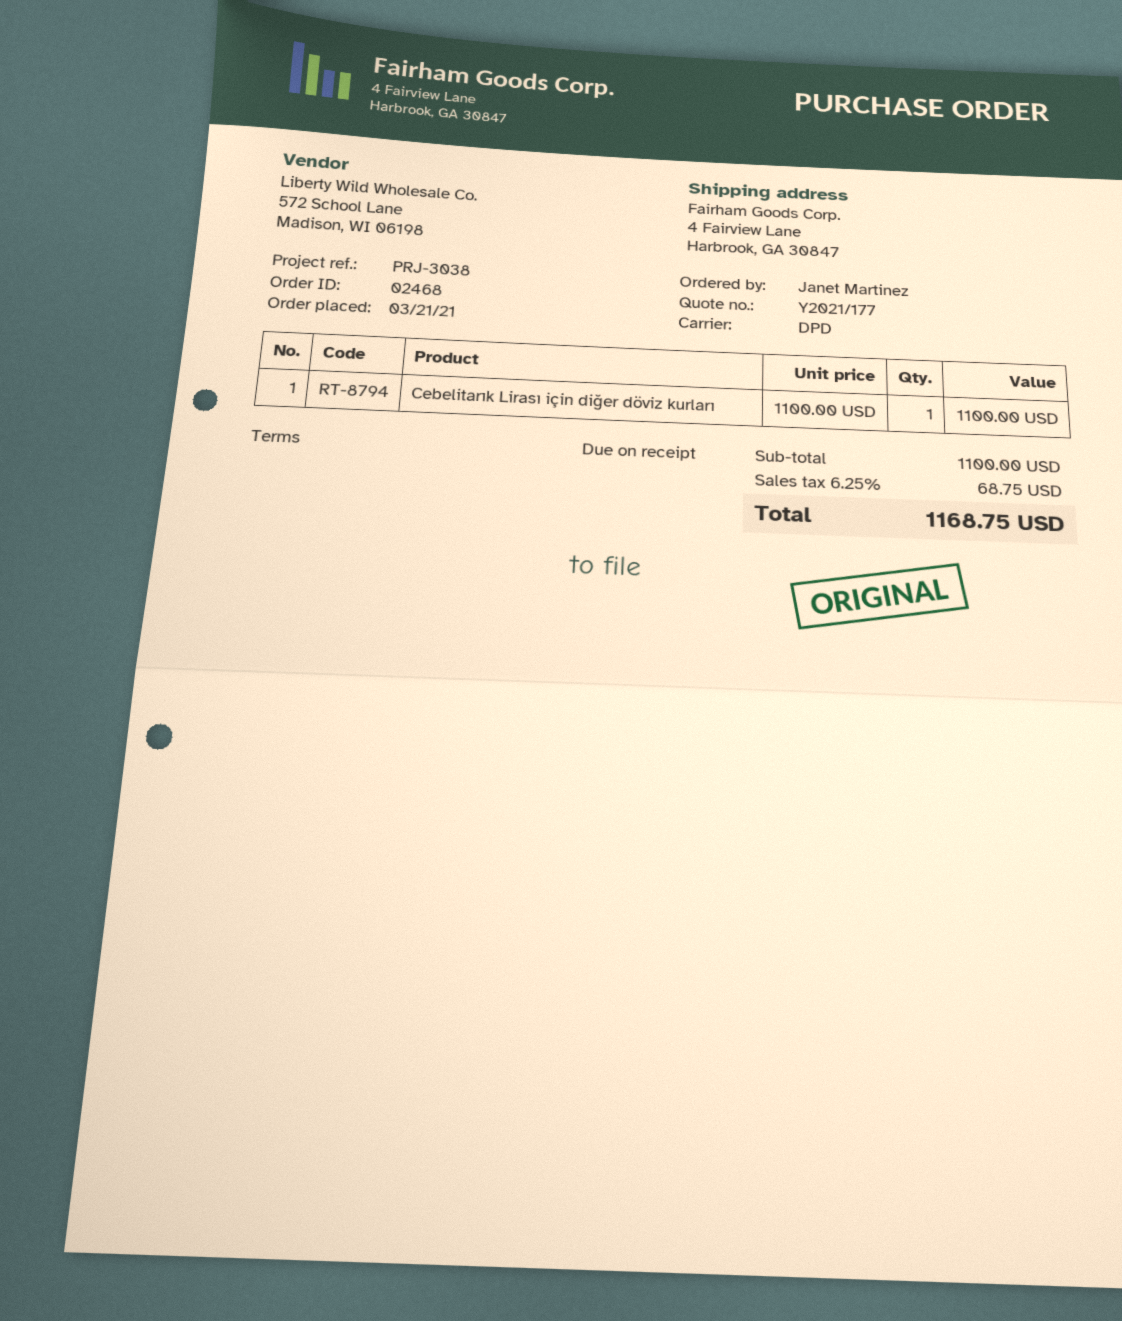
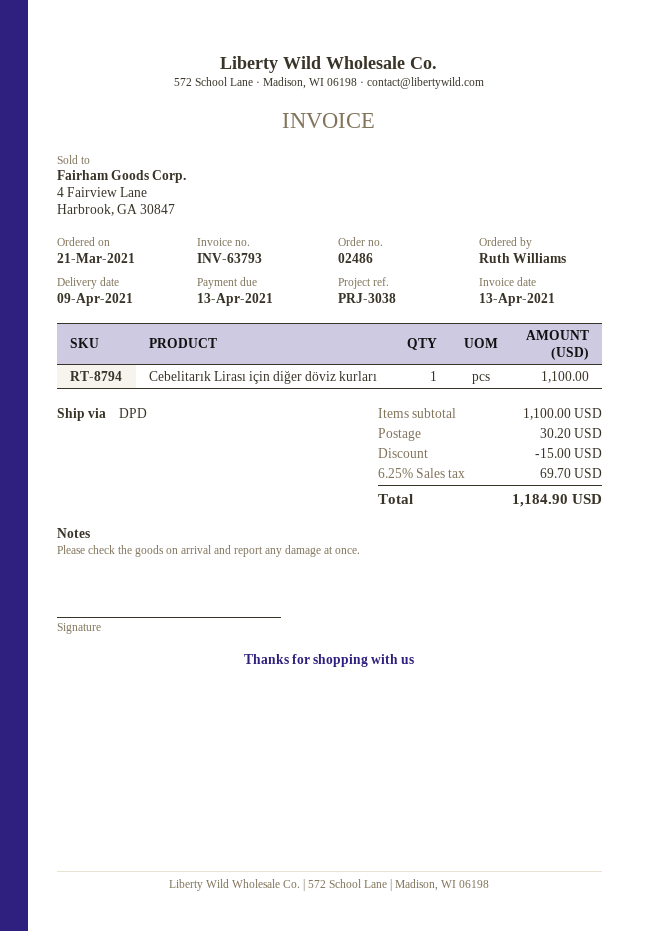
order number: 02468 -> 02486
ordered by: Janet Martinez -> Ruth Williams
discount: none -> 15.00
shipping: none -> 30.20
tax: 6.25% = 68.75 -> 6.25% = 69.70
total: 1168.75 -> 1184.90

